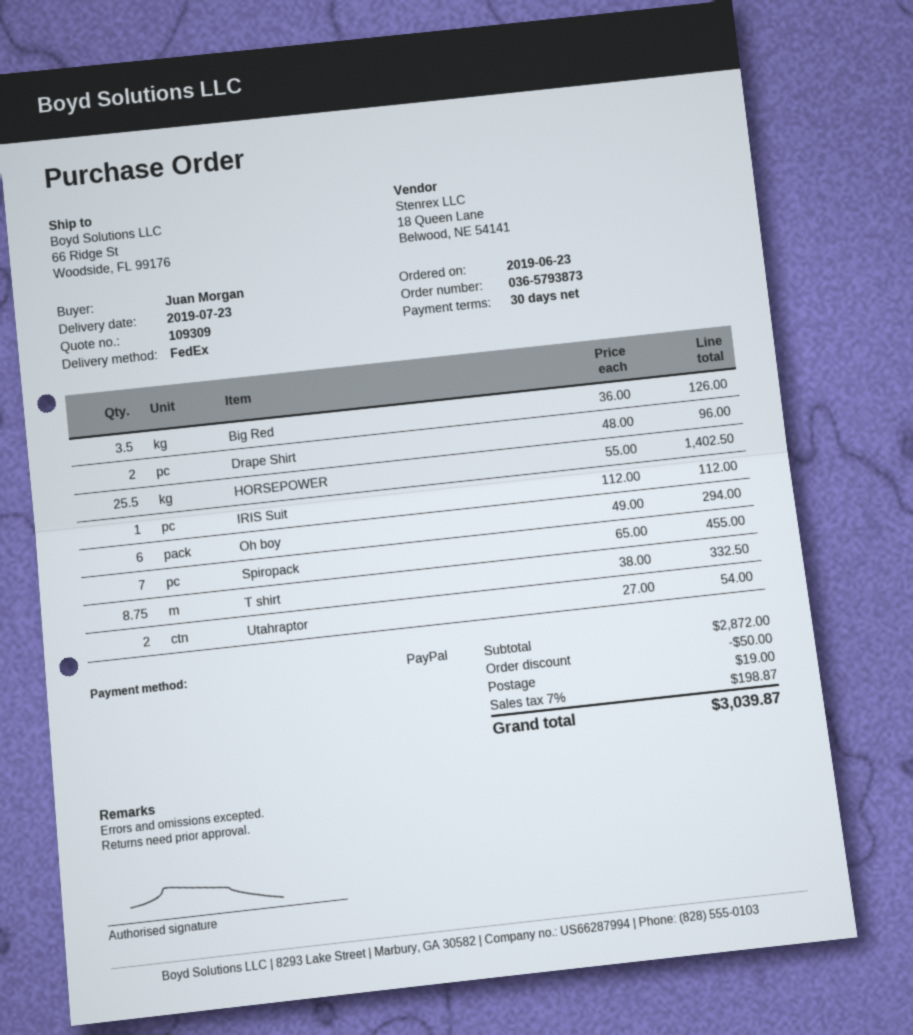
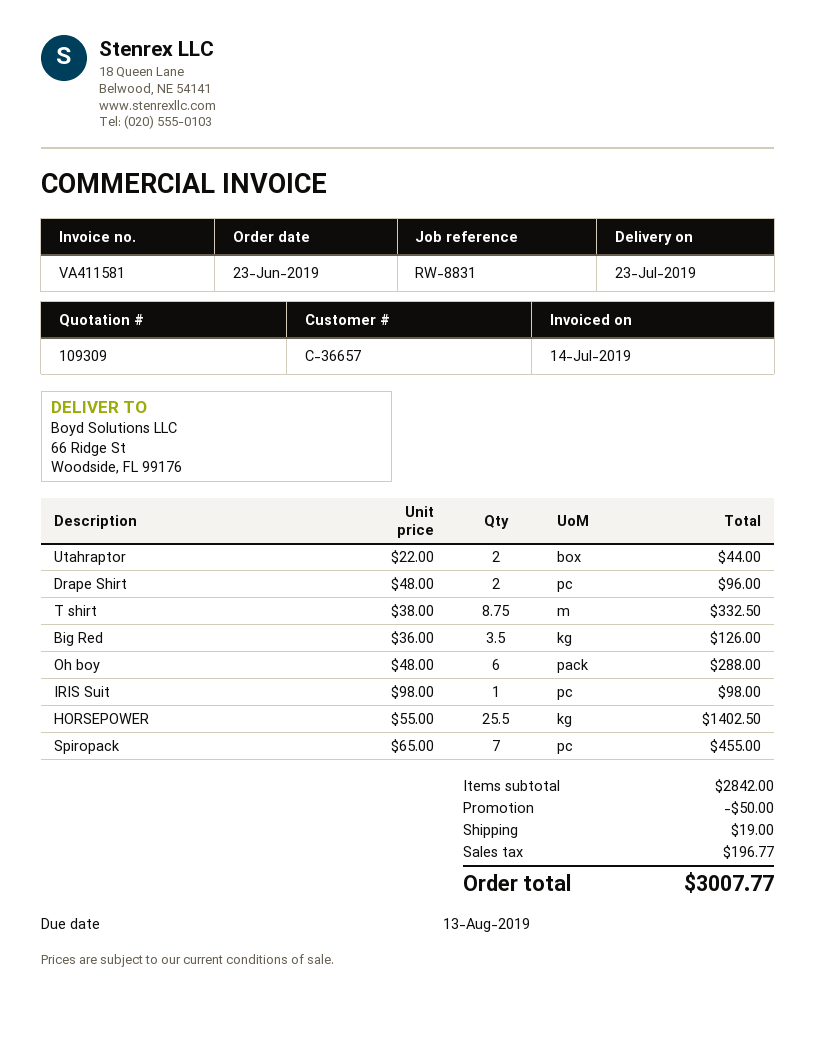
IRIS Suit: 1 x 112.00 = 112.00 -> 1 x 98.00 = 98.00
Oh boy: 6 x 49.00 = 294.00 -> 6 x 48.00 = 288.00
Utahraptor: 2 x 27.00 = 54.00 -> 2 x 22.00 = 44.00
subtotal: 2872.00 -> 2842.00
tax: 198.87 -> 196.77
total: 3039.87 -> 3007.77

